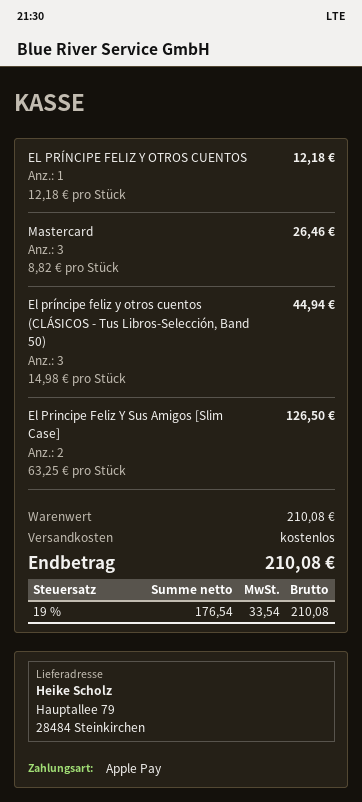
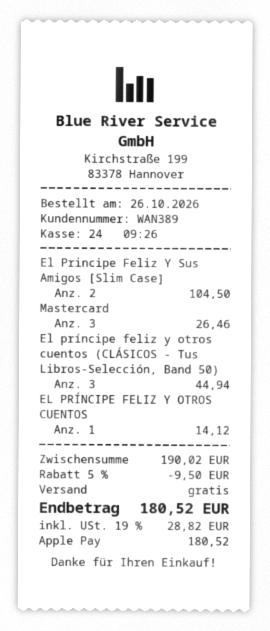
EL PRÍNCIPE FELIZ Y OTROS CUENTOS: 1 for 12.18 -> 1 for 14.12
El Principe Feliz Y Sus Amigos [Slim Case]: 2 for 126.50 -> 2 for 104.50
subtotal: 210.08 -> 190.02
discount: none -> 5% = 9.50
tax: 19% = 33.54 -> 19% = 28.82
total: 210.08 -> 180.52

